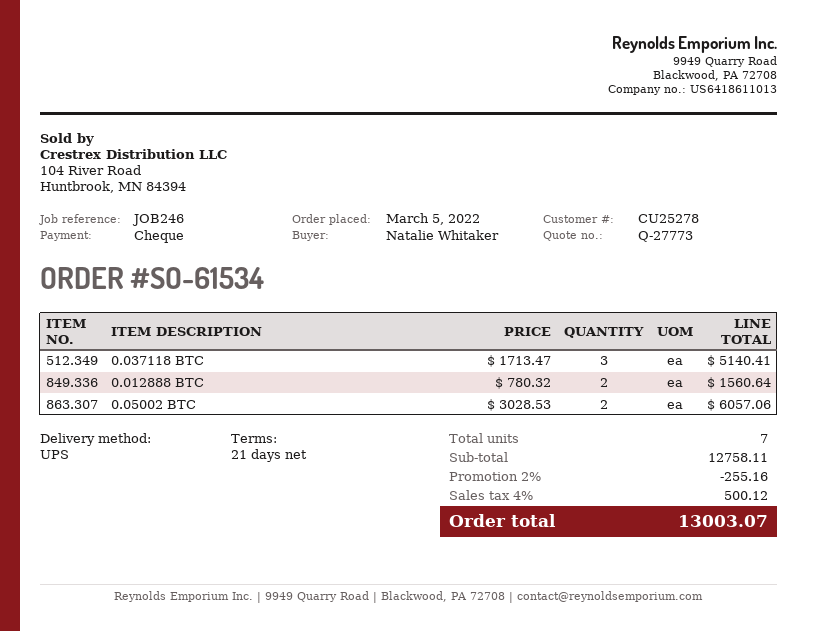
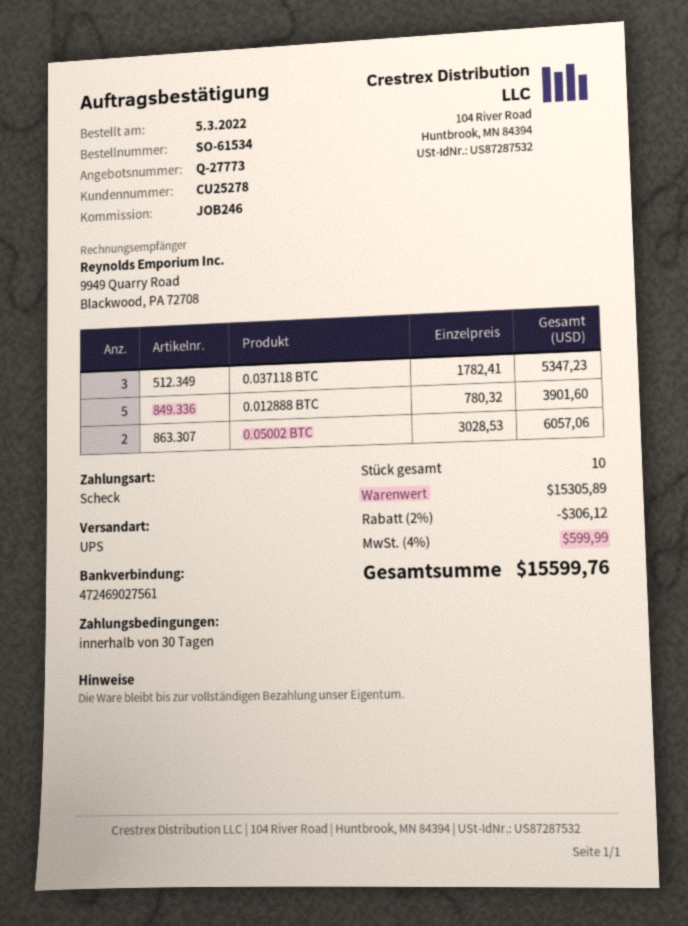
payment terms: 21 days -> 30 days
0.037118 BTC: 3 x 1713.47 = 5140.41 -> 3 x 1782.41 = 5347.23
0.012888 BTC: 2 x 780.32 = 1560.64 -> 5 x 780.32 = 3901.60
total quantity: 7 -> 10
subtotal: 12758.11 -> 15305.89
discount: 2% = 255.16 -> 2% = 306.12
tax: 4% = 500.12 -> 4% = 599.99
total: 13003.07 -> 15599.76

